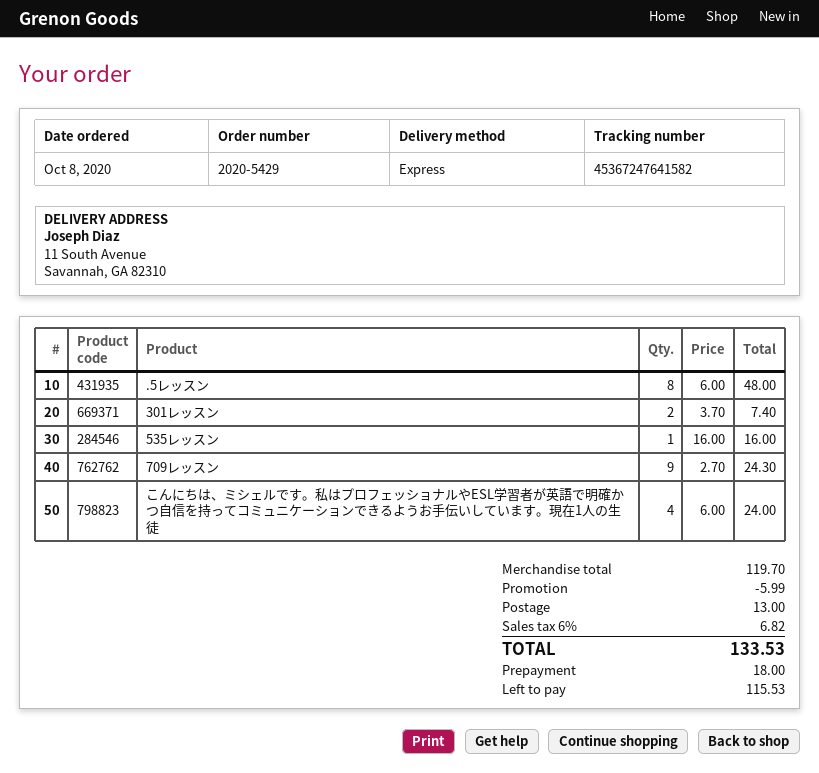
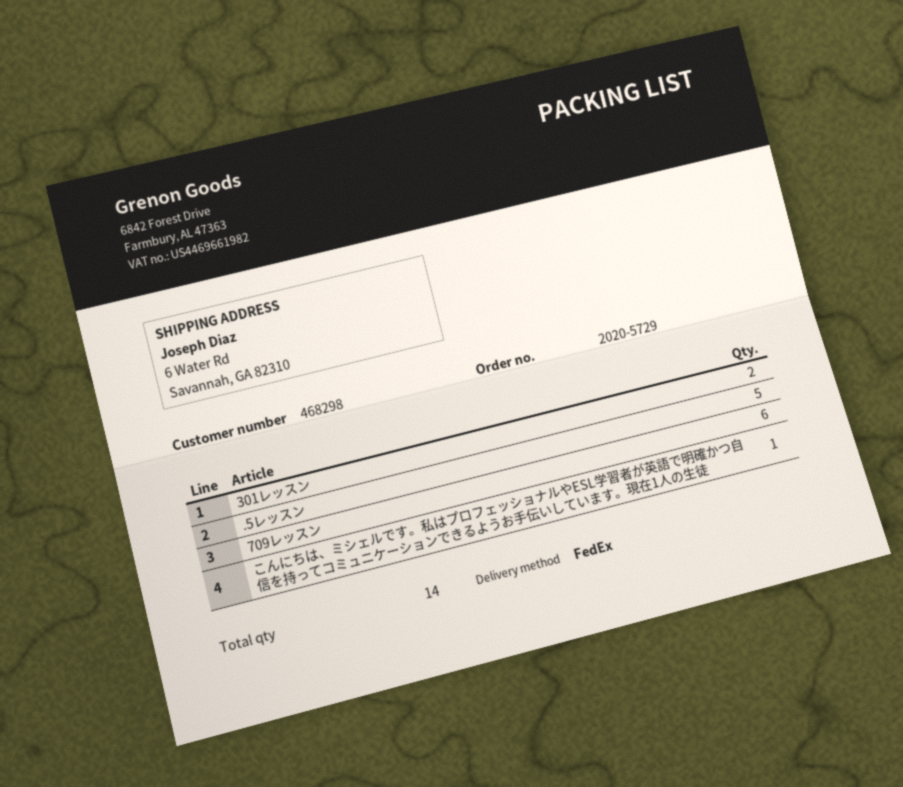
order number: 2020-5429 -> 2020-5729
shipping method: express -> FedEx
ship to: 11 South Avenue, Savannah, GA 82310 -> 6 Water Rd, Savannah, GA 82310
.5レッスン: 8 -> 5
535レッスン: 1 -> none
709レッスン: 9 -> 6
こんにちは、ミシェルです。私はプロフェッショナルやESL学習者が英語で明確かつ自信を持ってコミュニケーションできるようお手伝いしています。現在1人の生徒: 4 -> 1

